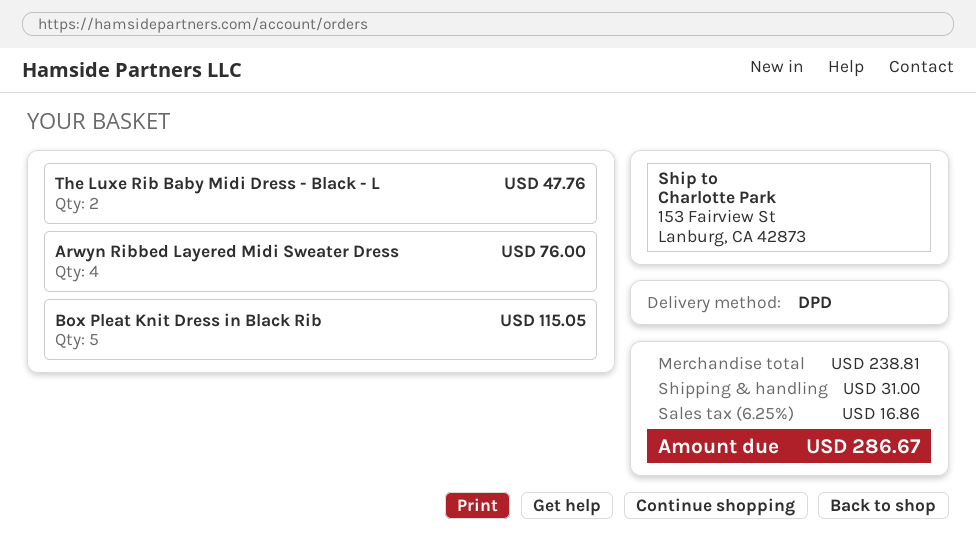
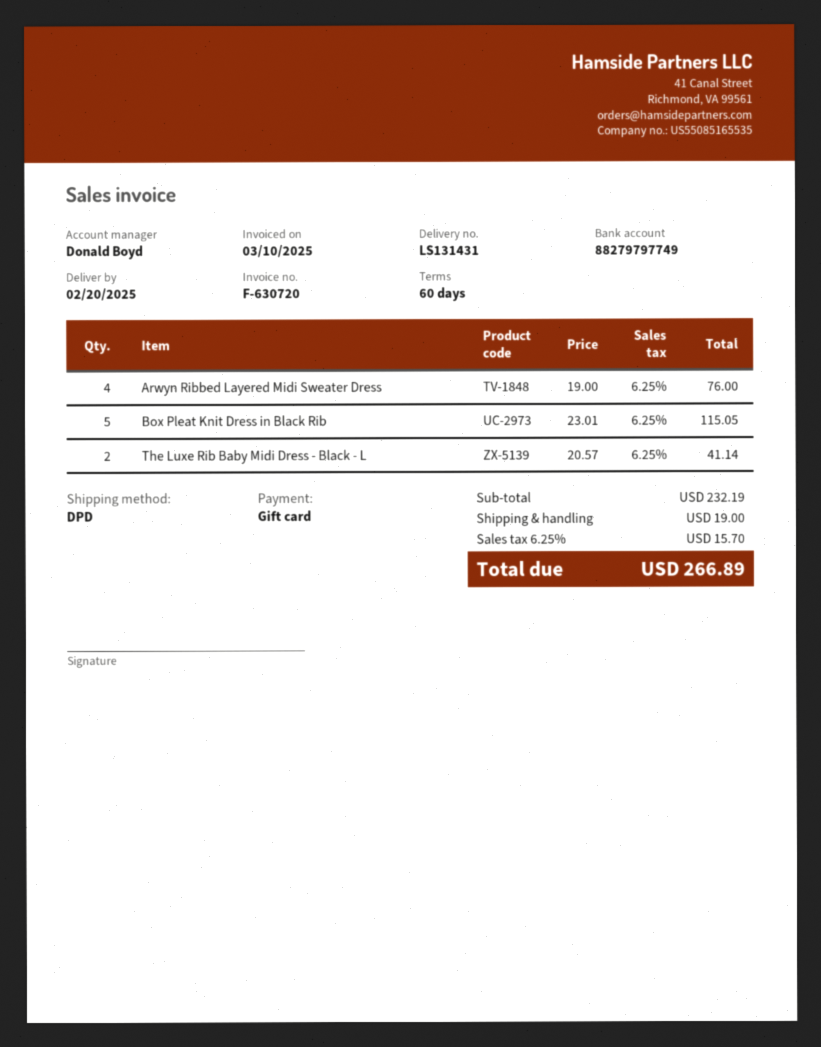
The Luxe Rib Baby Midi Dress - Black - L: 2 for 47.76 -> 2 for 41.14
subtotal: 238.81 -> 232.19
shipping: 31.00 -> 19.00
tax: 6.25% = 16.86 -> 6.25% = 15.70
total: 286.67 -> 266.89

